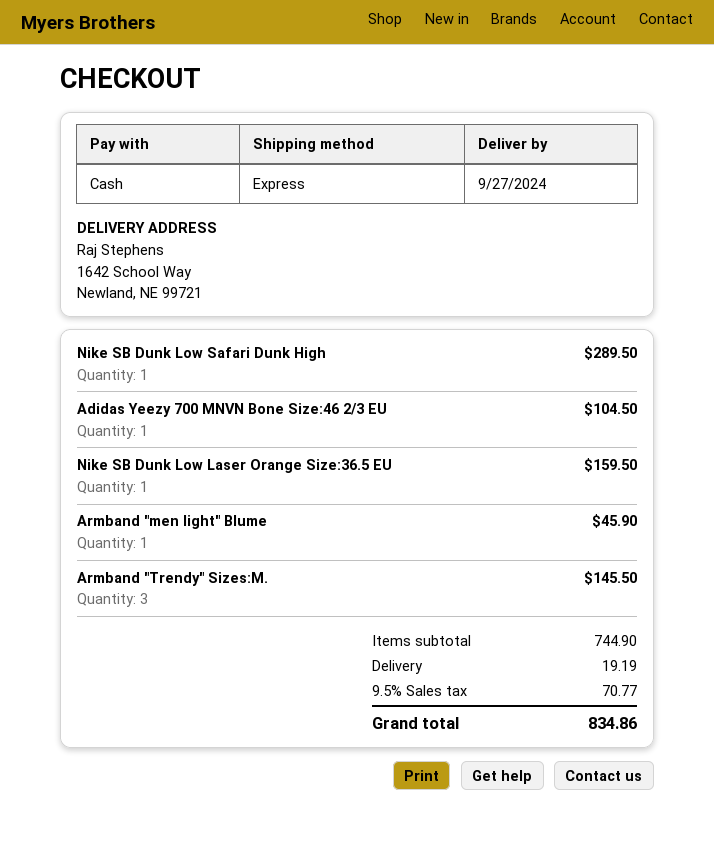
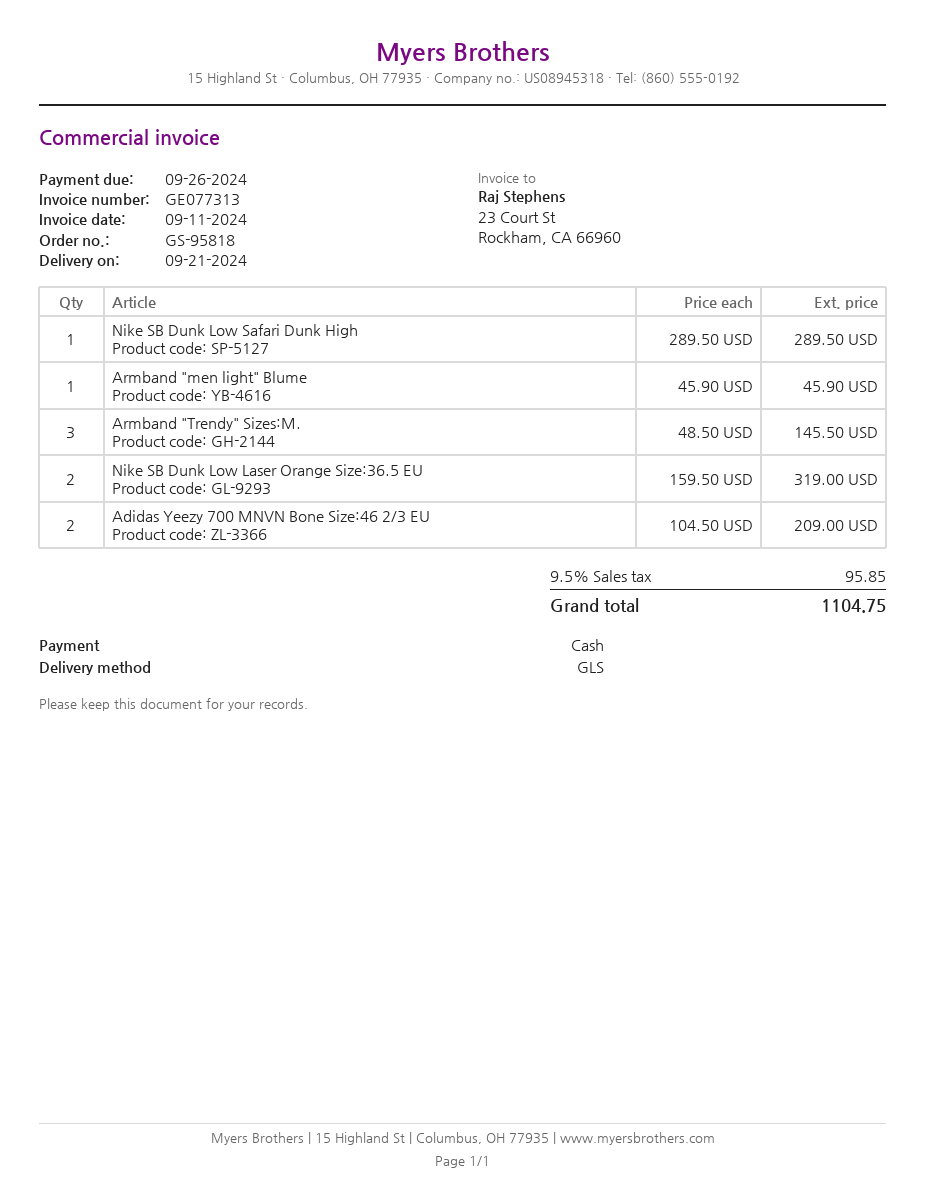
delivery date: 2024-09-27 -> 2024-09-21
shipping method: express -> GLS
Adidas Yeezy 700 MNVN Bone Size:46 2/3 EU: 1 for 104.50 -> 2 for 209.00
Nike SB Dunk Low Laser Orange Size:36.5 EU: 1 for 159.50 -> 2 for 319.00
shipping: 19.19 -> none
tax: 9.5% = 70.77 -> 9.5% = 95.85
total: 834.86 -> 1104.75

